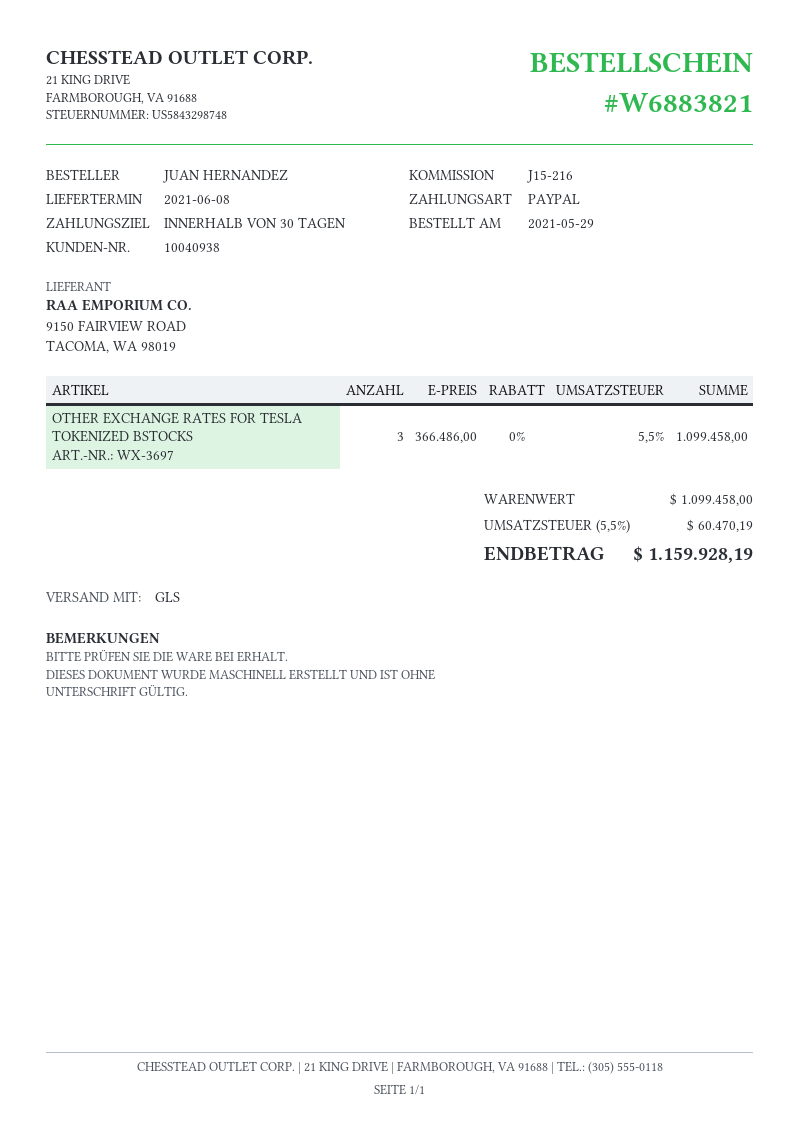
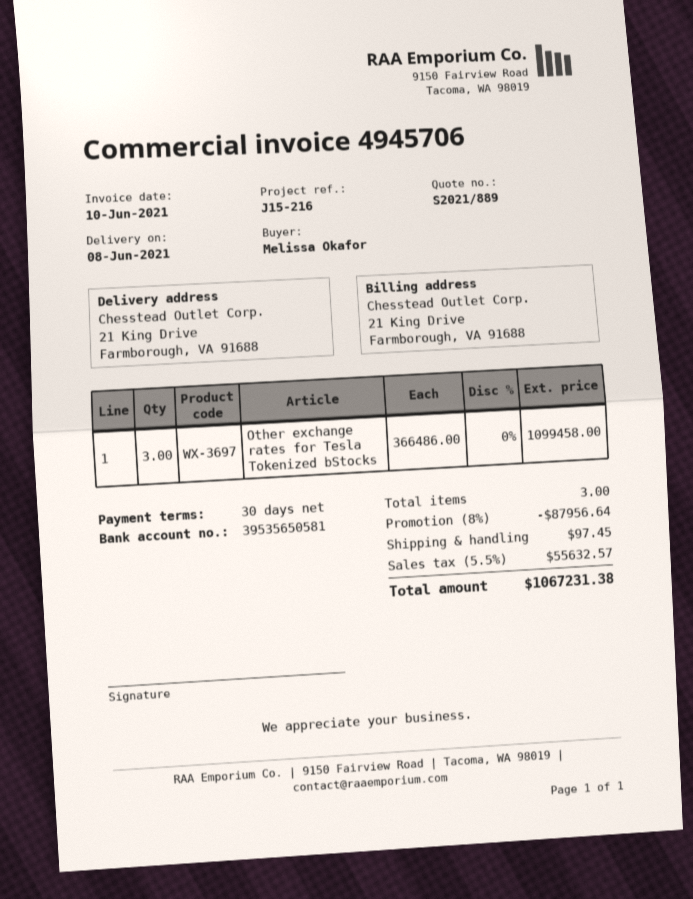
ordered by: JUAN HERNANDEZ -> Melissa Okafor
discount: none -> 8% = 87956.64
shipping: none -> 97.45
tax: 5.5% = 60470.19 -> 5.5% = 55632.57
total: 1159928.19 -> 1067231.38

